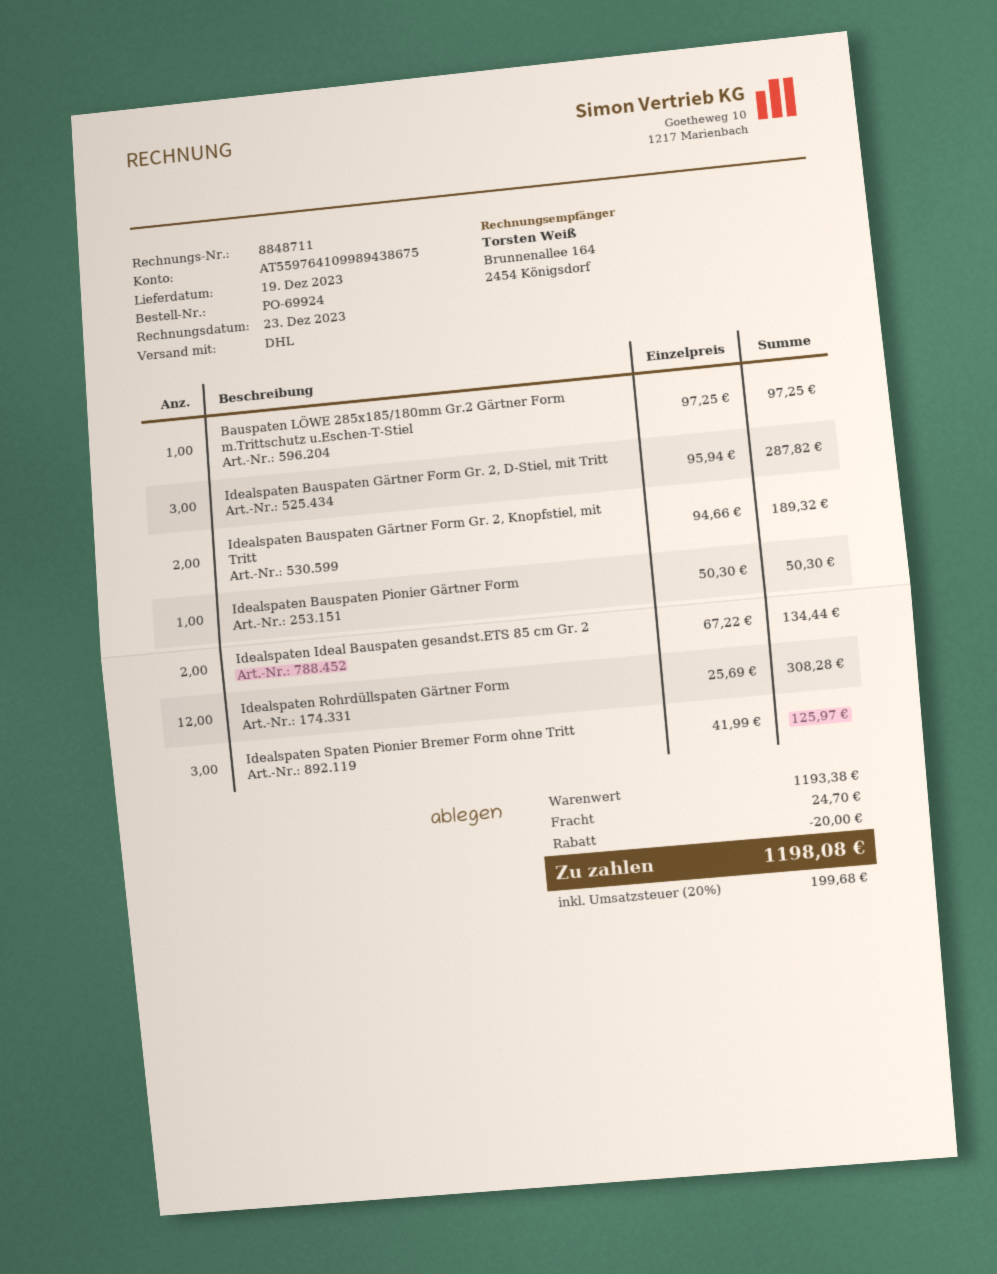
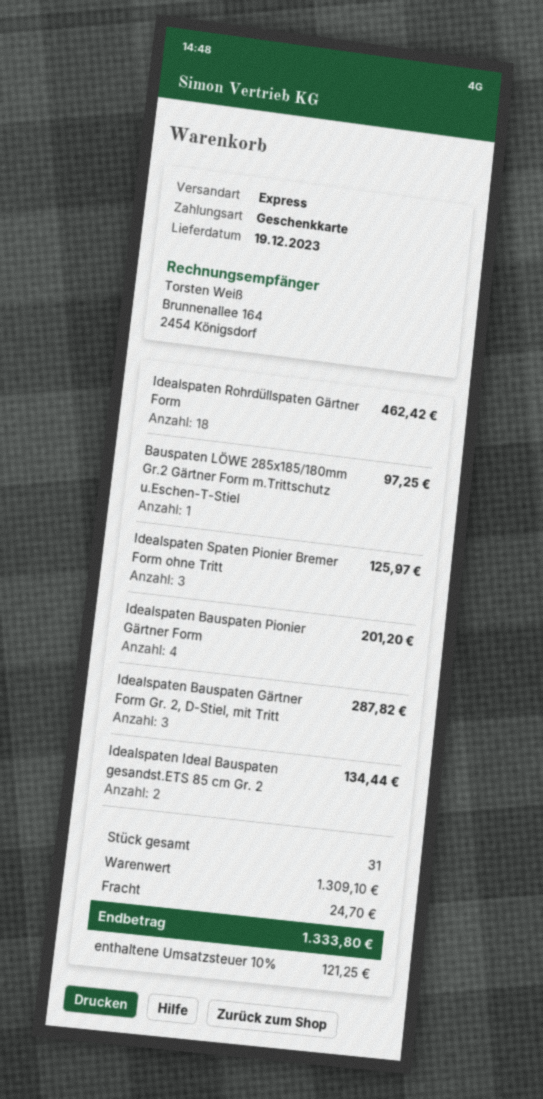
shipping method: DHL -> express
Idealspaten Bauspaten Gärtner Form Gr. 2, Knopfstiel, mit Tritt: 2 for 189.32 -> none
Idealspaten Bauspaten Pionier Gärtner Form: 1 for 50.30 -> 4 for 201.20
Idealspaten Rohrdüllspaten Gärtner Form: 12 for 308.28 -> 18 for 462.42
subtotal: 1193.38 -> 1309.10
discount: 20.00 -> none
tax: 20% = 199.68 -> 10% = 121.25
total: 1198.08 -> 1333.80

